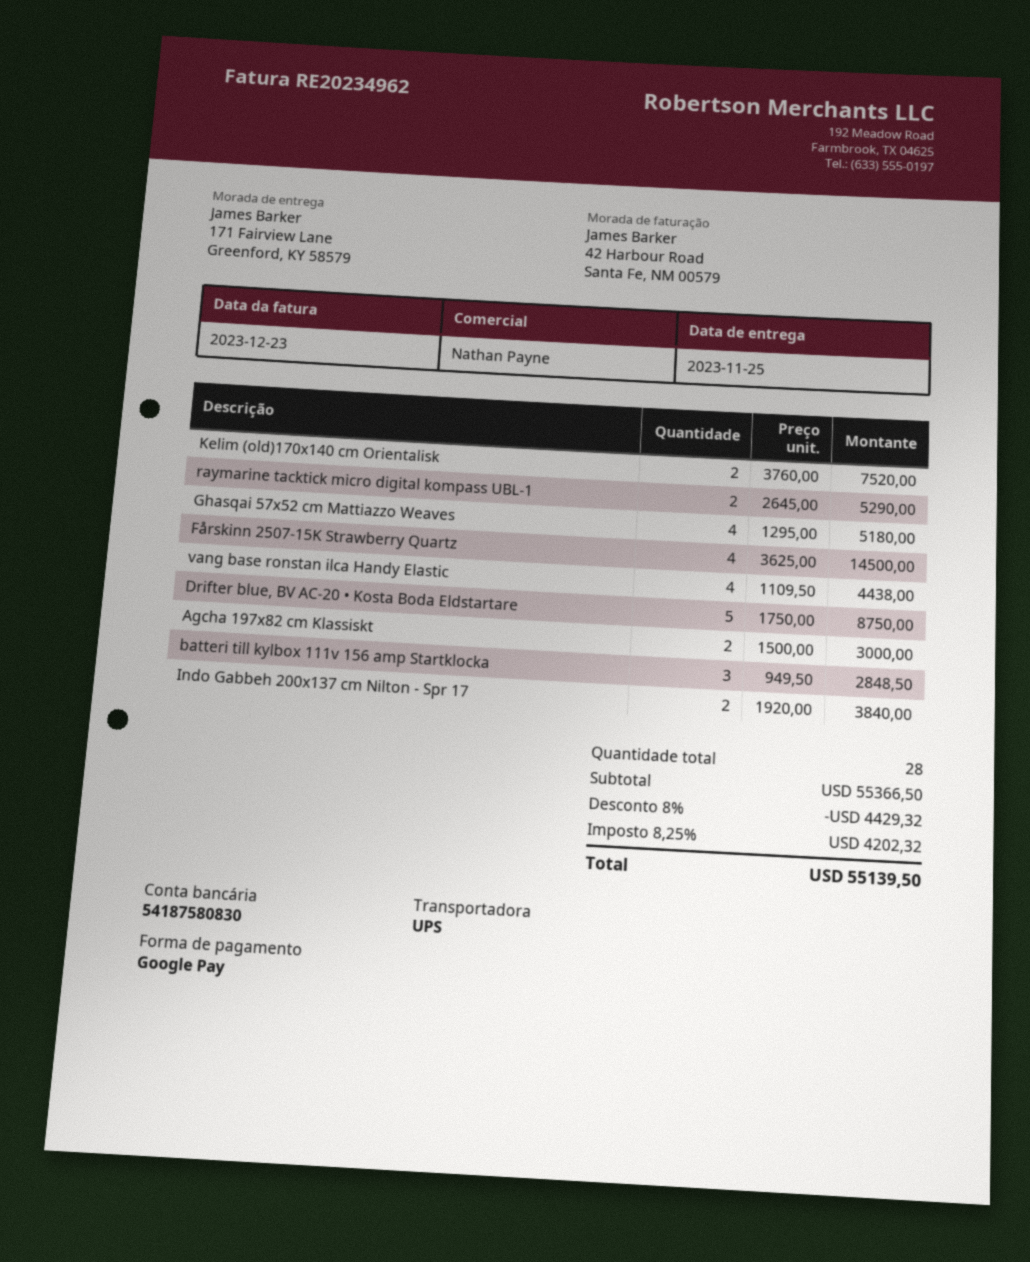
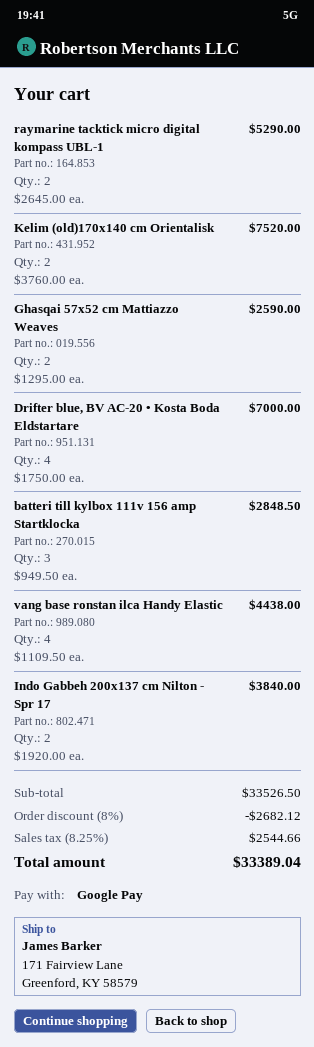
Ghasqai 57x52 cm Mattiazzo Weaves: 4 x 1295.00 = 5180.00 -> 2 x 1295.00 = 2590.00
Fårskinn 2507-15K Strawberry Quartz: 4 x 3625.00 = 14500.00 -> none
Drifter blue, BV AC-20 • Kosta Boda Eldstartare: 5 x 1750.00 = 8750.00 -> 4 x 1750.00 = 7000.00
Agcha 197x82 cm Klassiskt: 2 x 1500.00 = 3000.00 -> none
subtotal: 55366.50 -> 33526.50
discount: 8% = 4429.32 -> 8% = 2682.12
tax: 8.25% = 4202.32 -> 8.25% = 2544.66
total: 55139.50 -> 33389.04

